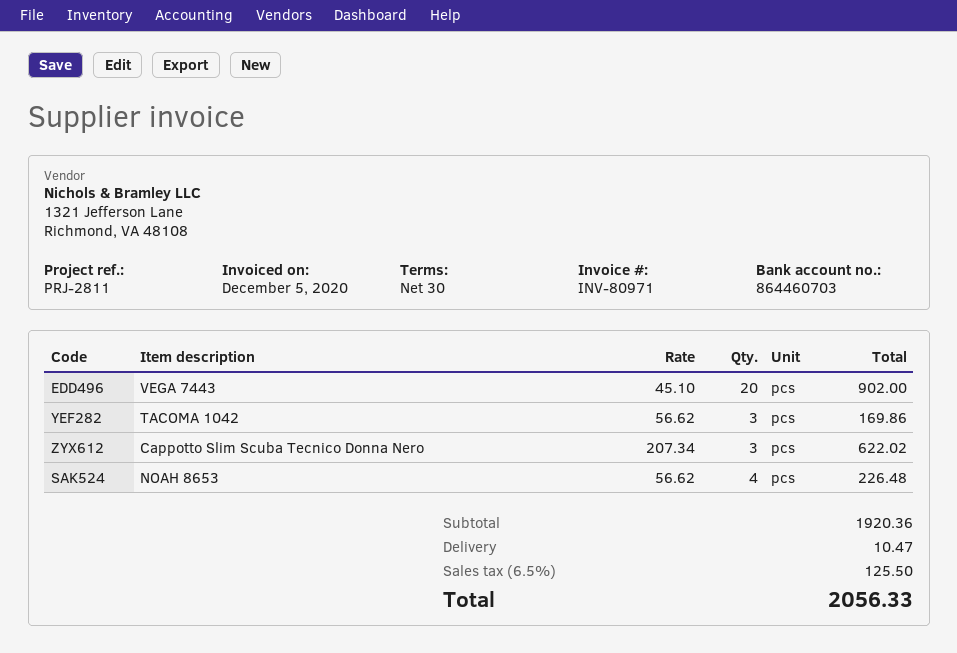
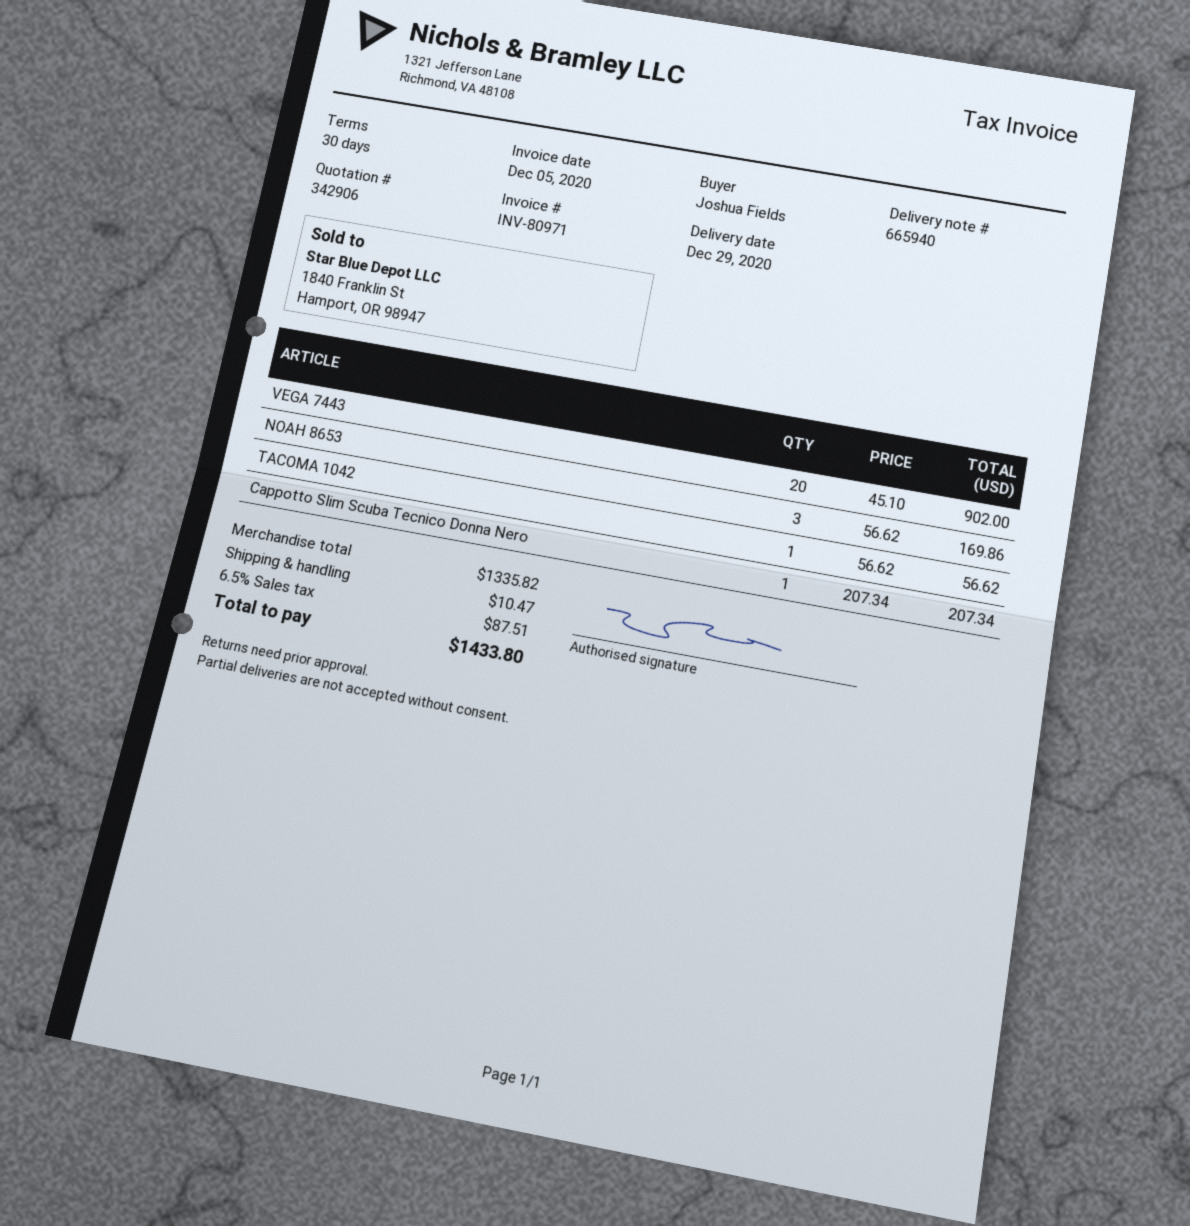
TACOMA 1042: 3 x 56.62 = 169.86 -> 1 x 56.62 = 56.62
Cappotto Slim Scuba Tecnico Donna Nero: 3 x 207.34 = 622.02 -> 1 x 207.34 = 207.34
NOAH 8653: 4 x 56.62 = 226.48 -> 3 x 56.62 = 169.86
subtotal: 1920.36 -> 1335.82
tax: 6.5% = 125.50 -> 6.5% = 87.51
total: 2056.33 -> 1433.80

